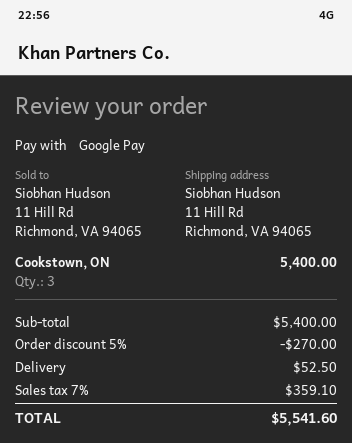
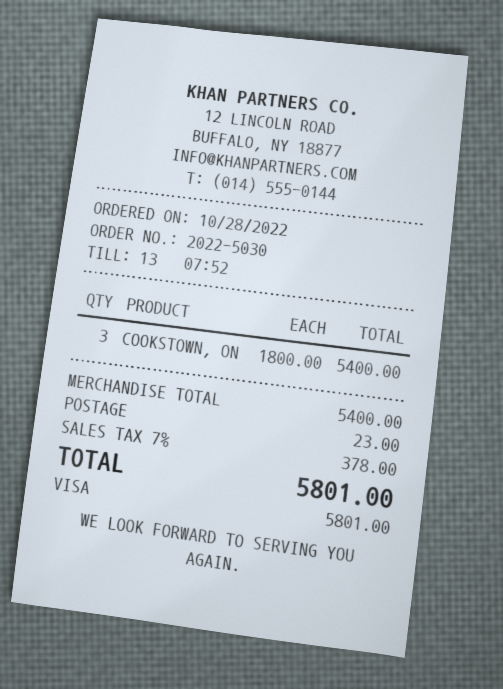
payment method: Google Pay -> Visa
discount: 5% = 270.00 -> none
shipping: 52.50 -> 23.00
tax: 7% = 359.10 -> 7% = 378.00
total: 5541.60 -> 5801.00

